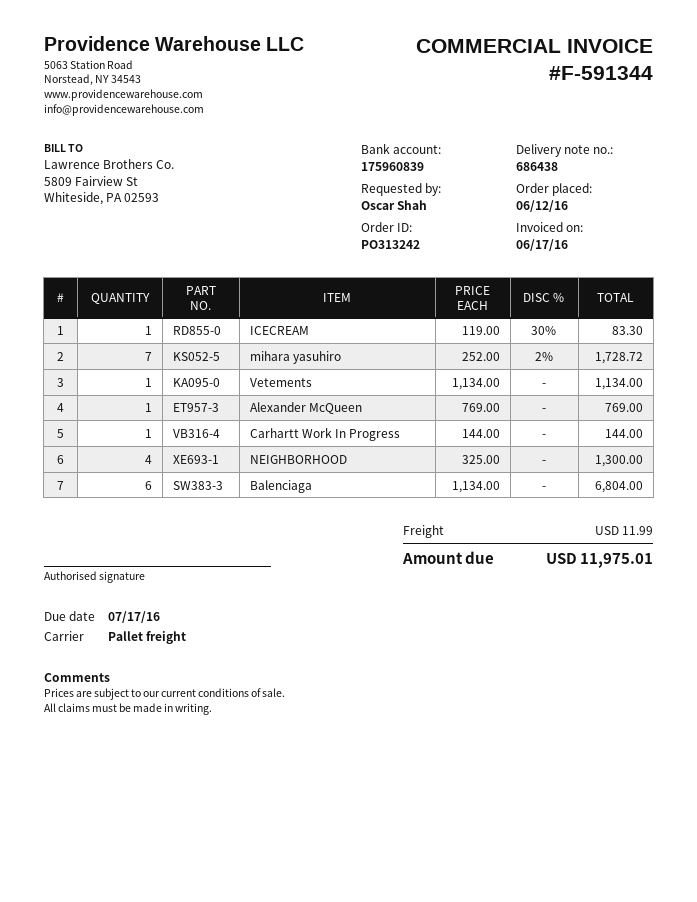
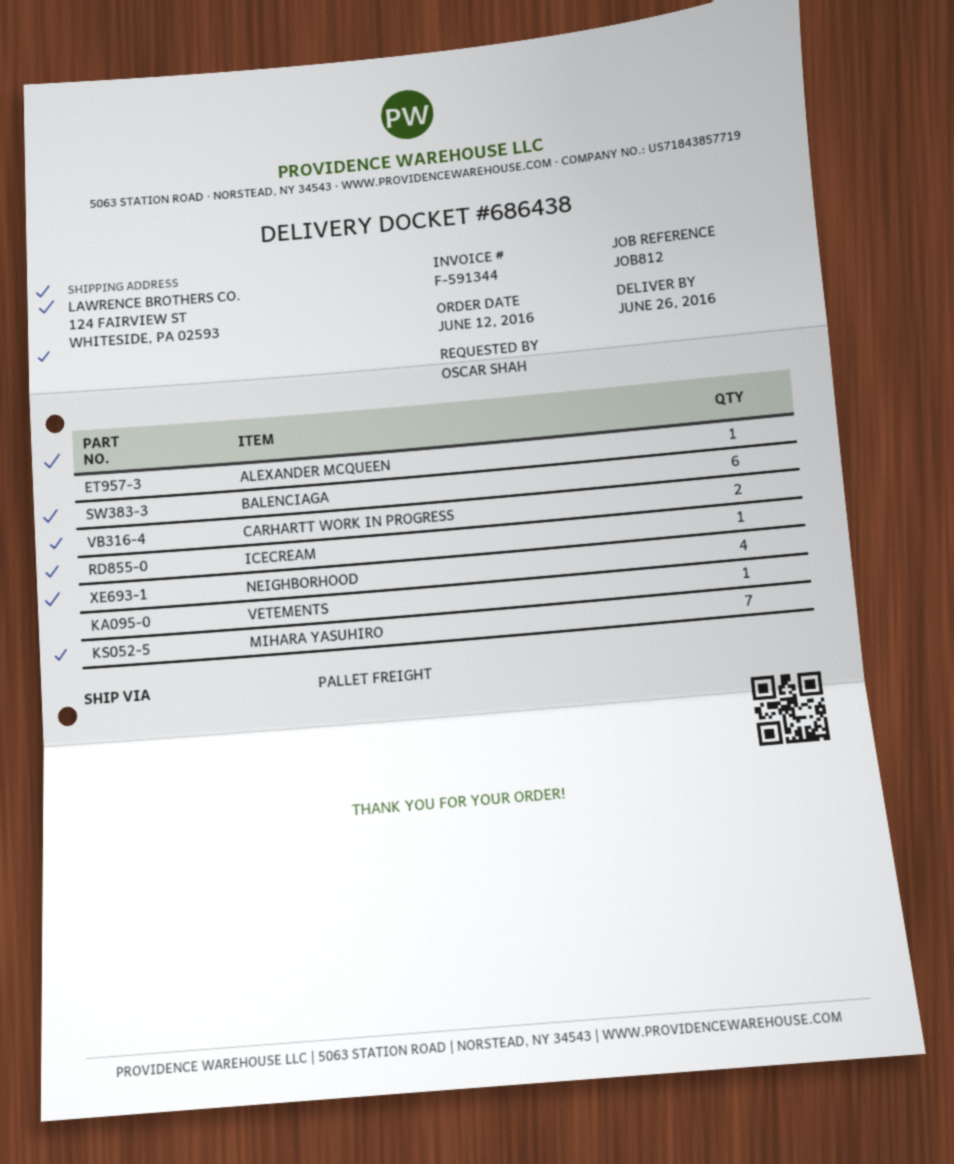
Carhartt Work In Progress: 1 -> 2

